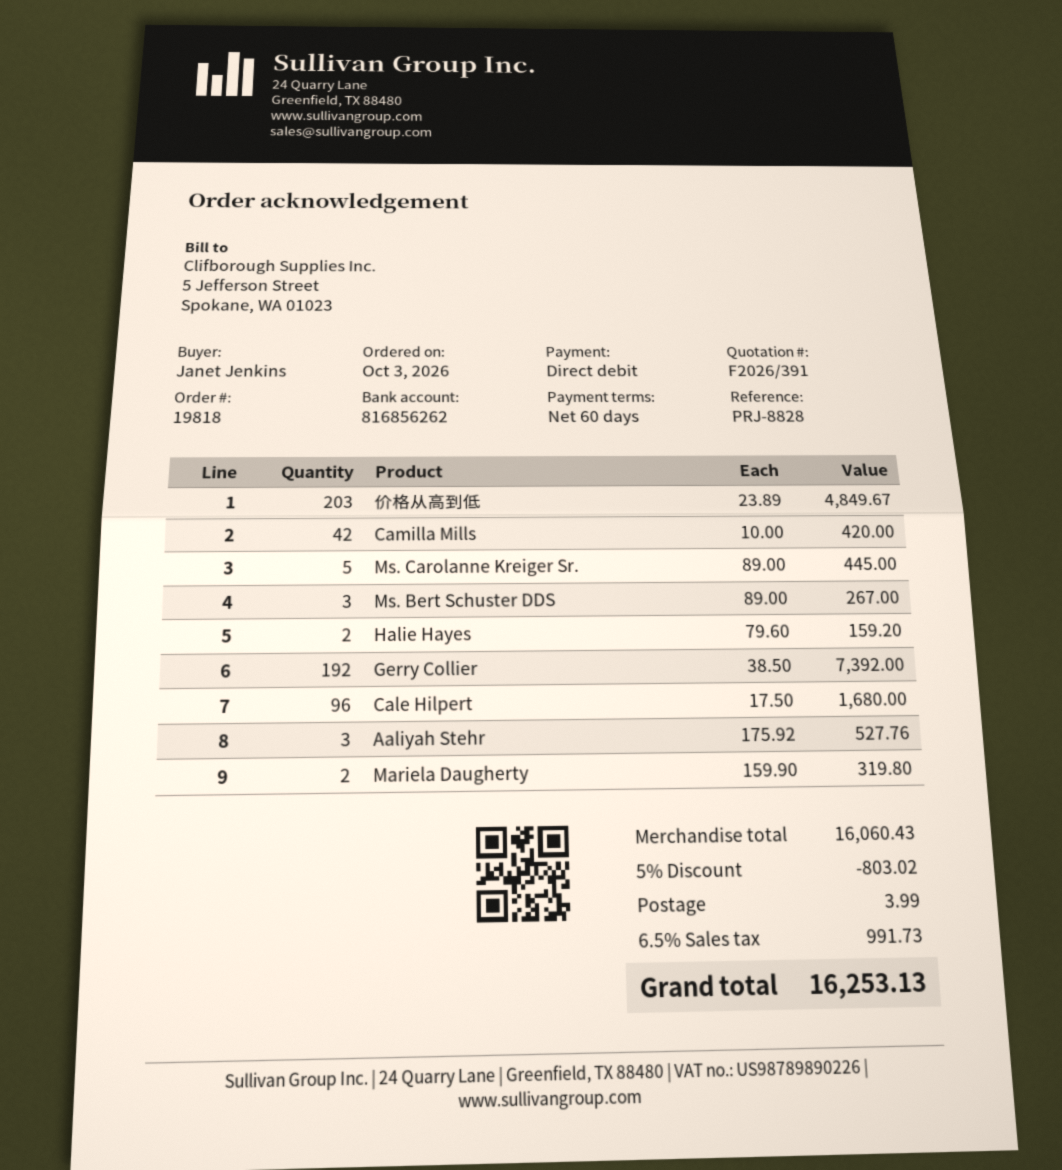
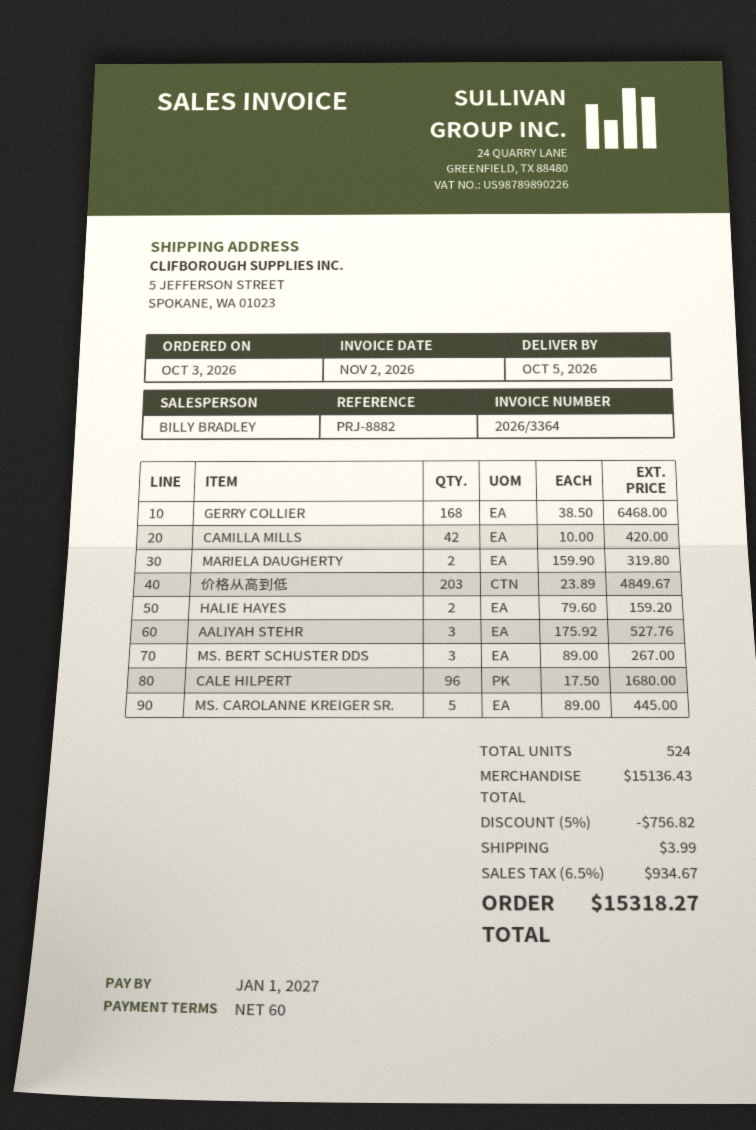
reference: PRJ-8828 -> PRJ-8882
Gerry Collier: 192 x 38.50 = 7392.00 -> 168 x 38.50 = 6468.00
subtotal: 16060.43 -> 15136.43
discount: 5% = 803.02 -> 5% = 756.82
tax: 6.5% = 991.73 -> 6.5% = 934.67
total: 16253.13 -> 15318.27

